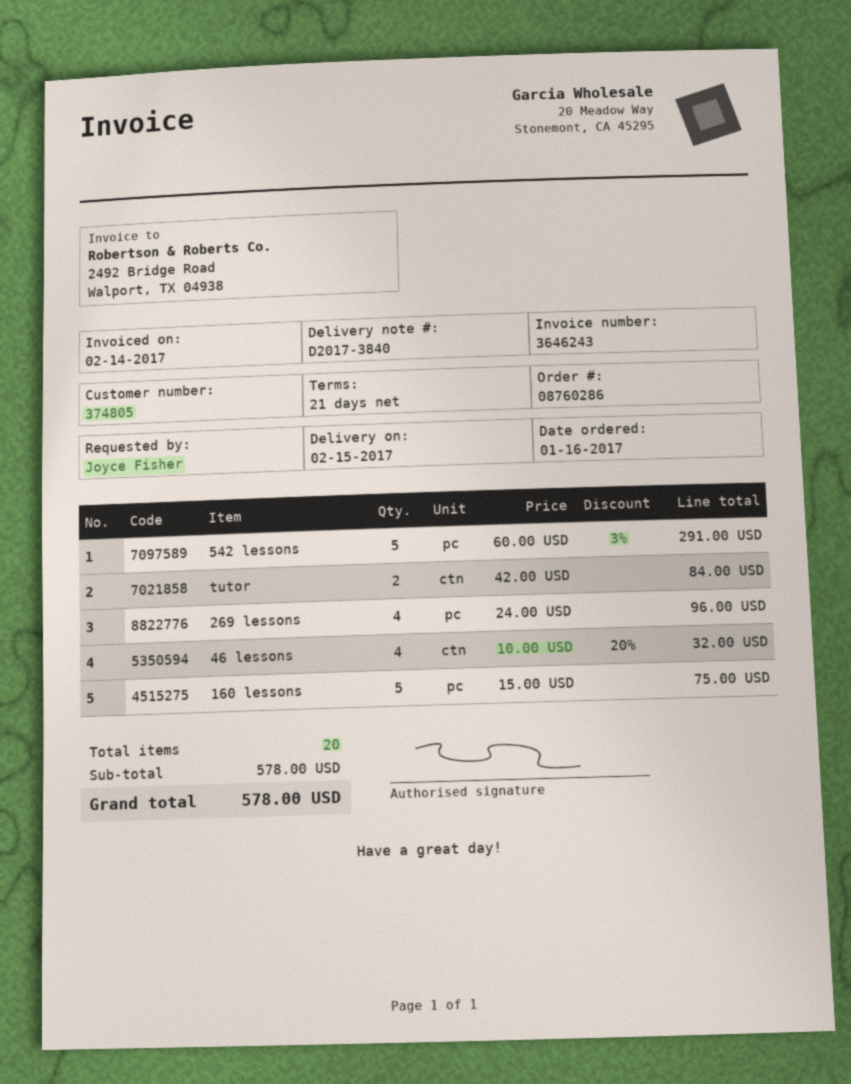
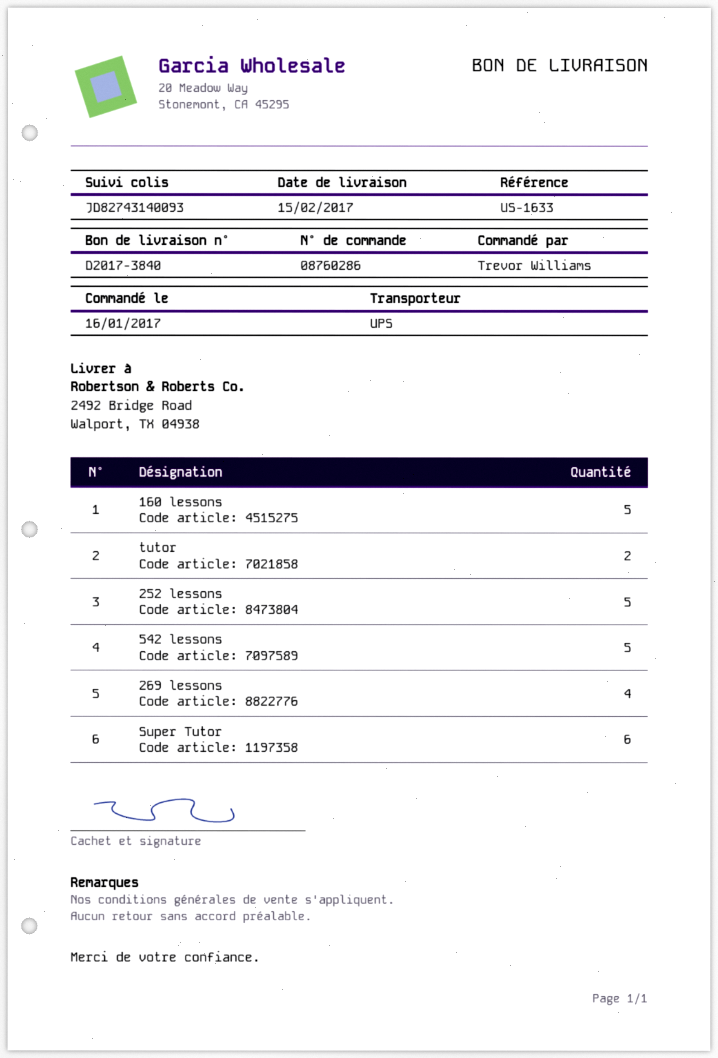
ordered by: Joyce Fisher -> Trevor Williams
46 lessons: 4 -> none
252 lessons: none -> 5
Super Tutor: none -> 6

